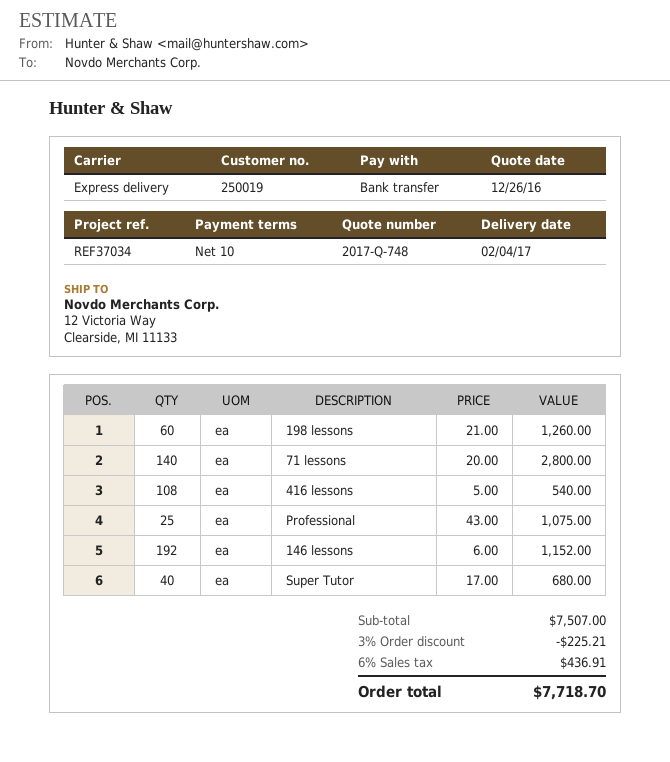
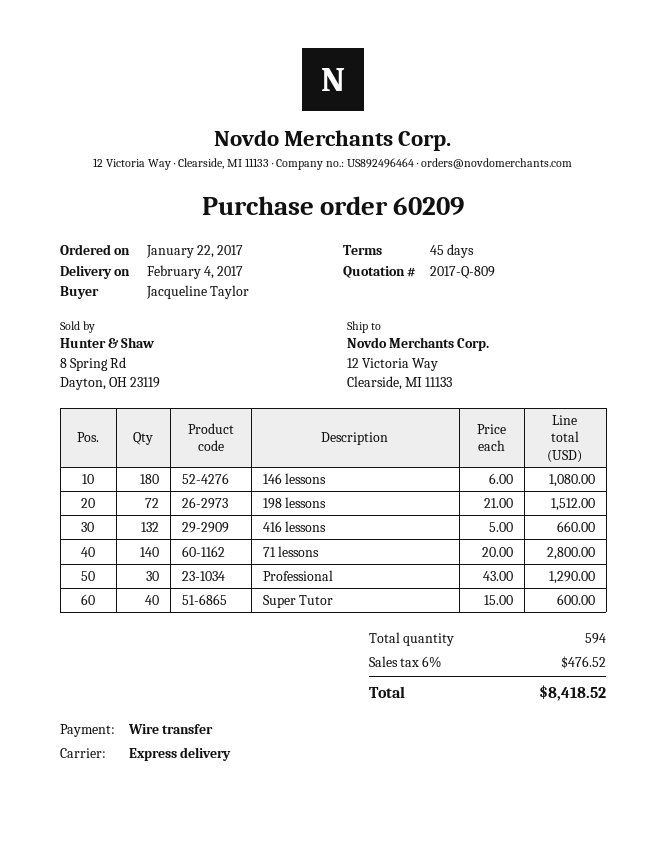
quote number: 2017-Q-748 -> 2017-Q-809
payment terms: 10 days -> 45 days
198 lessons: 60 x 21.00 = 1260.00 -> 72 x 21.00 = 1512.00
416 lessons: 108 x 5.00 = 540.00 -> 132 x 5.00 = 660.00
Professional: 25 x 43.00 = 1075.00 -> 30 x 43.00 = 1290.00
146 lessons: 192 x 6.00 = 1152.00 -> 180 x 6.00 = 1080.00
Super Tutor: 40 x 17.00 = 680.00 -> 40 x 15.00 = 600.00
discount: 3% = 225.21 -> none
tax: 6% = 436.91 -> 6% = 476.52
total: 7718.70 -> 8418.52

